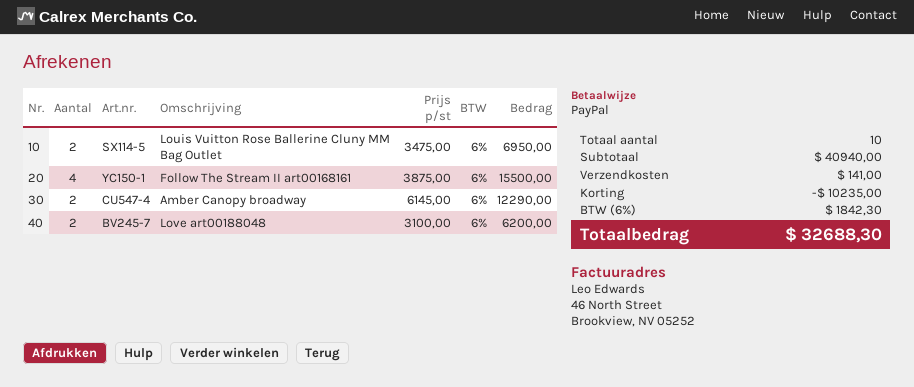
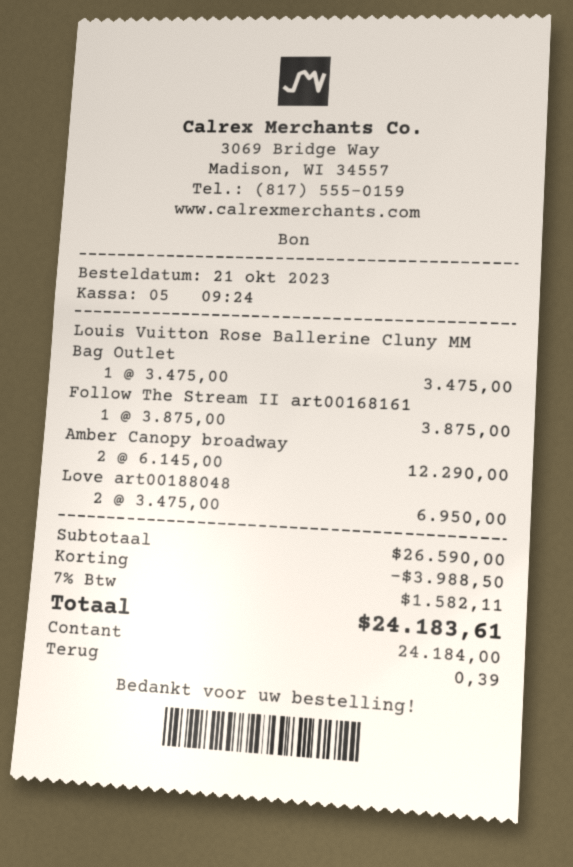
payment method: PayPal -> cash
Louis Vuitton Rose Ballerine Cluny MM Bag Outlet: 2 x 3475.00 = 6950.00 -> 1 x 3475.00 = 3475.00
Follow The Stream II art00168161: 4 x 3875.00 = 15500.00 -> 1 x 3875.00 = 3875.00
Love art00188048: 2 x 3100.00 = 6200.00 -> 2 x 3475.00 = 6950.00
subtotal: 40940.00 -> 26590.00
discount: 10235.00 -> 3988.50
shipping: 141.00 -> none
tax: 6% = 1842.30 -> 7% = 1582.11
total: 32688.30 -> 24183.61

